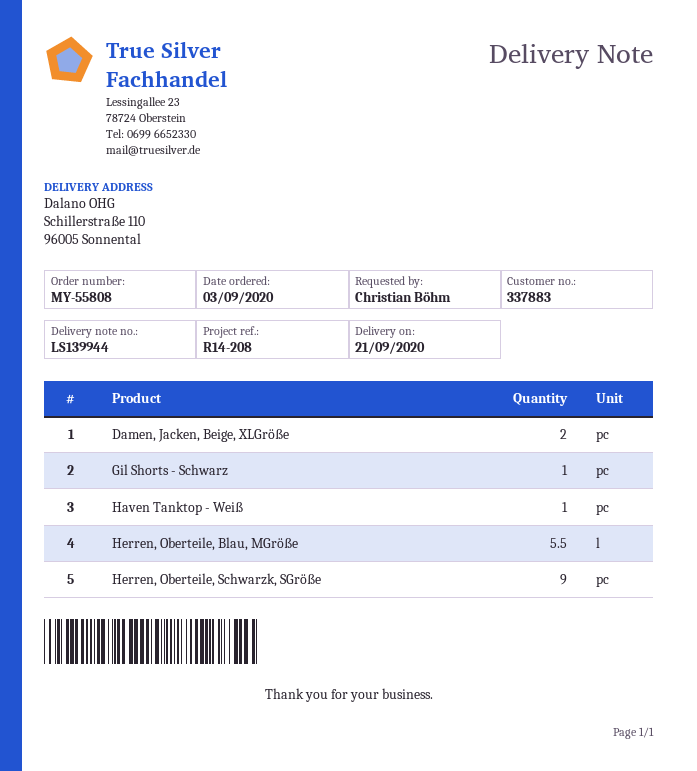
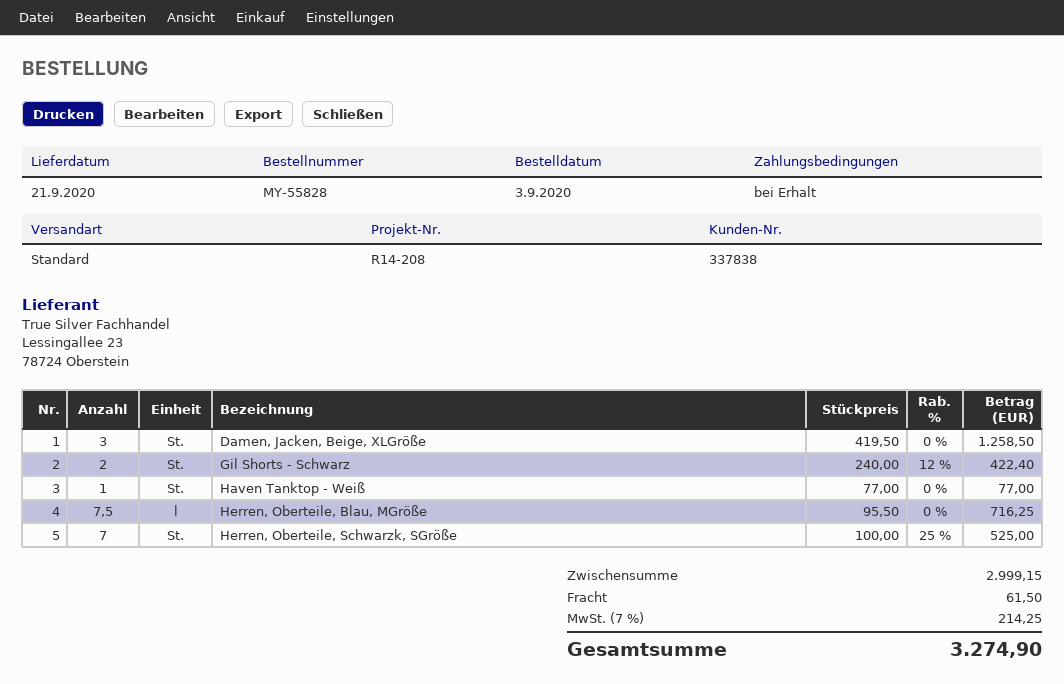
order number: MY-55808 -> MY-55828
customer number: 337883 -> 337838
Damen, Jacken, Beige, XLGröße: 2 -> 3
Gil Shorts - Schwarz: 1 -> 2
Herren, Oberteile, Blau, MGröße: 5.5 -> 7.5
Herren, Oberteile, Schwarzk, SGröße: 9 -> 7

